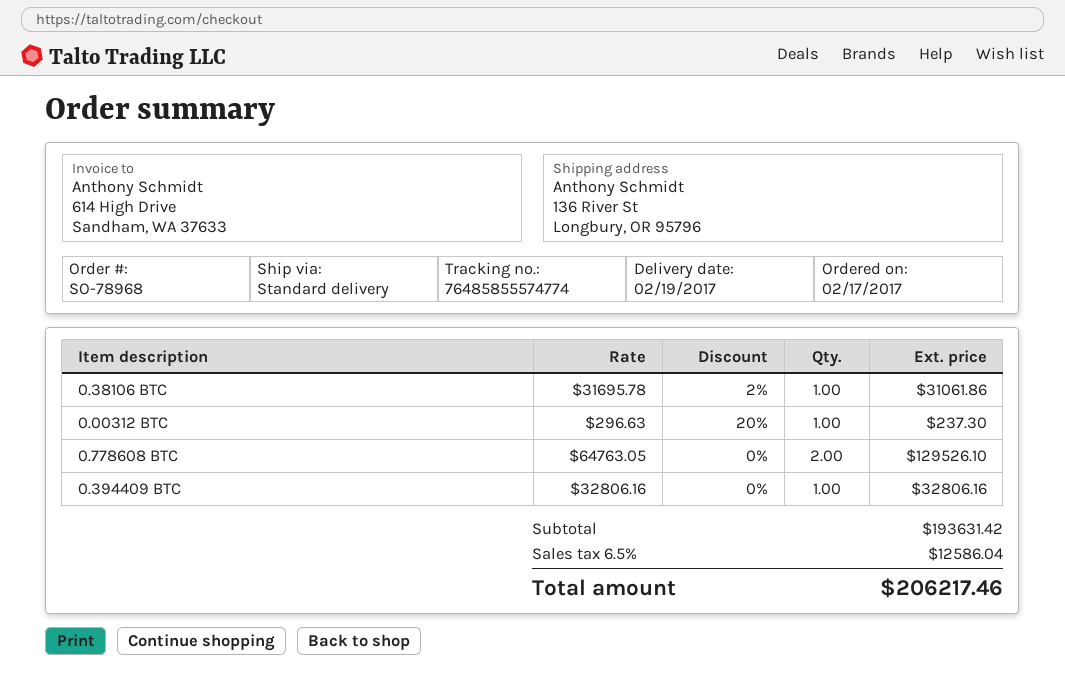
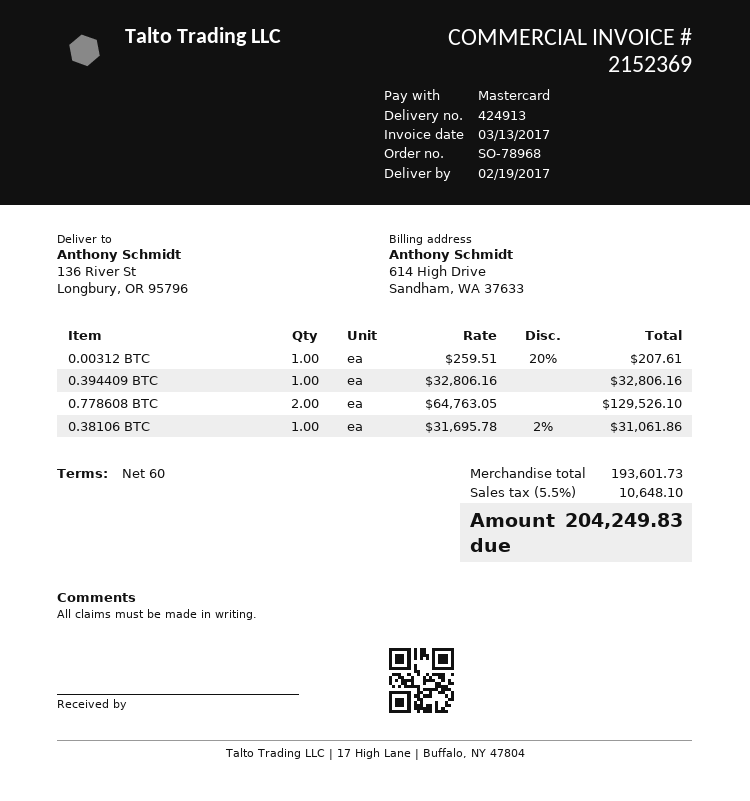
0.00312 BTC: 1 x 296.63 - 20% = 237.30 -> 1 x 259.51 - 20% = 207.61
subtotal: 193631.42 -> 193601.73
tax: 6.5% = 12586.04 -> 5.5% = 10648.10
total: 206217.46 -> 204249.83

